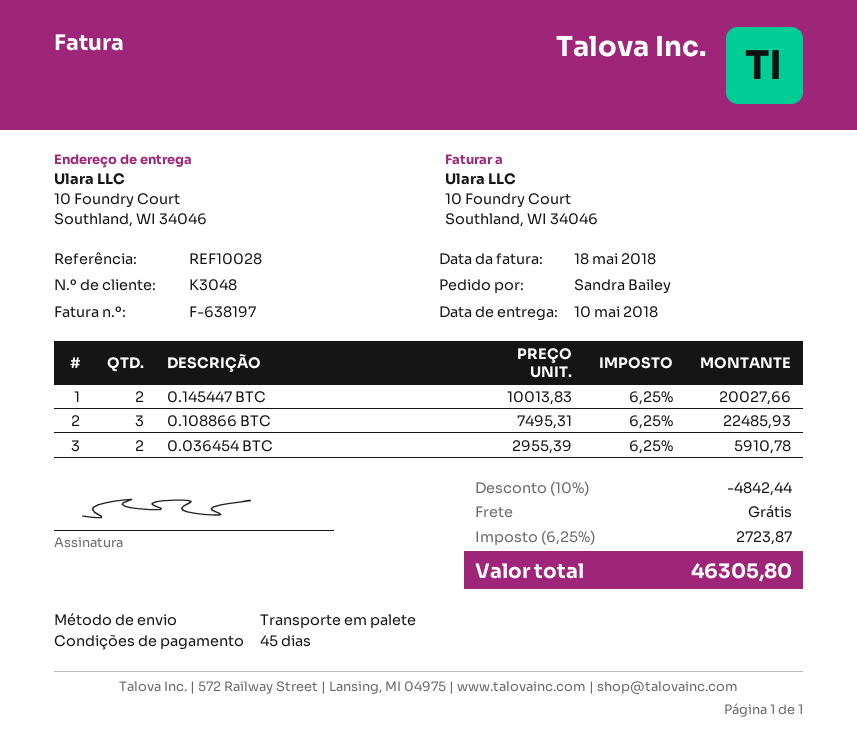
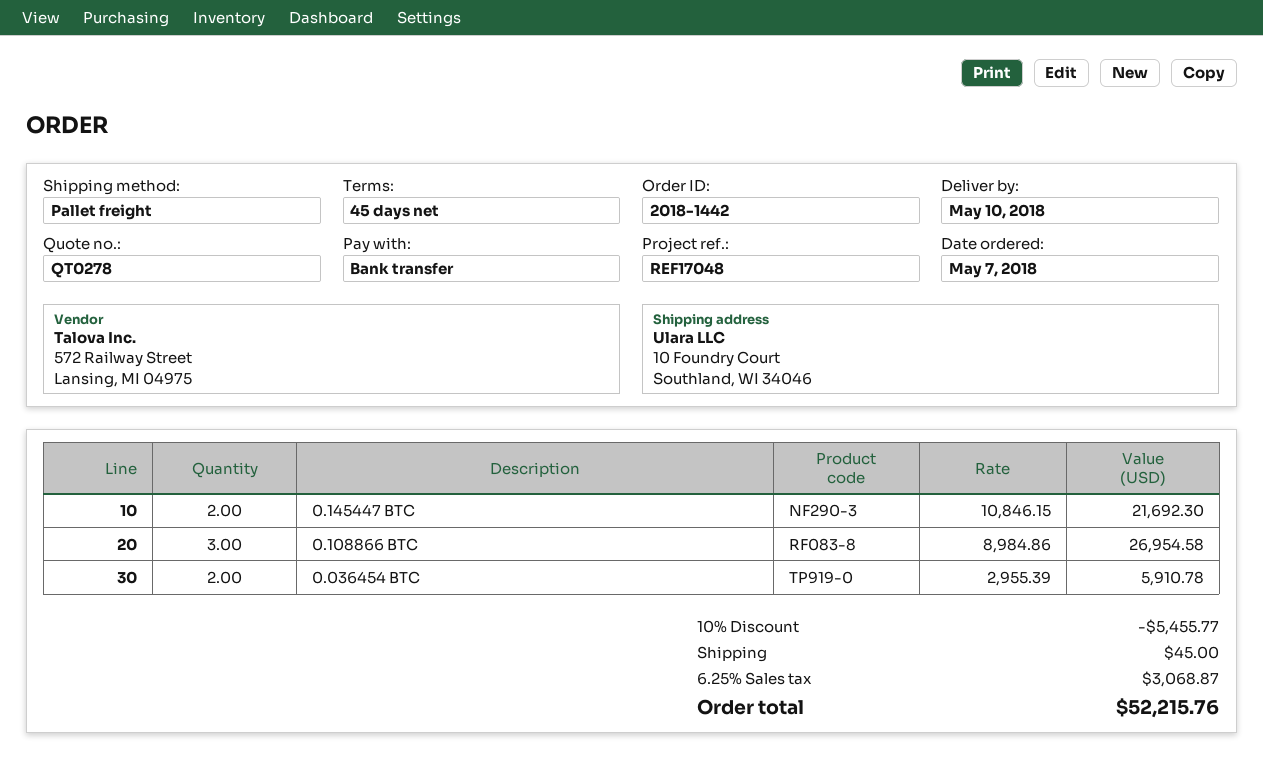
reference: REF10028 -> REF17048
0.145447 BTC: 2 x 10013.83 = 20027.66 -> 2 x 10846.15 = 21692.30
0.108866 BTC: 3 x 7495.31 = 22485.93 -> 3 x 8984.86 = 26954.58
discount: 10% = 4842.44 -> 10% = 5455.77
shipping: 0.00 -> 45.00
tax: 6.25% = 2723.87 -> 6.25% = 3068.87
total: 46305.80 -> 52215.76

